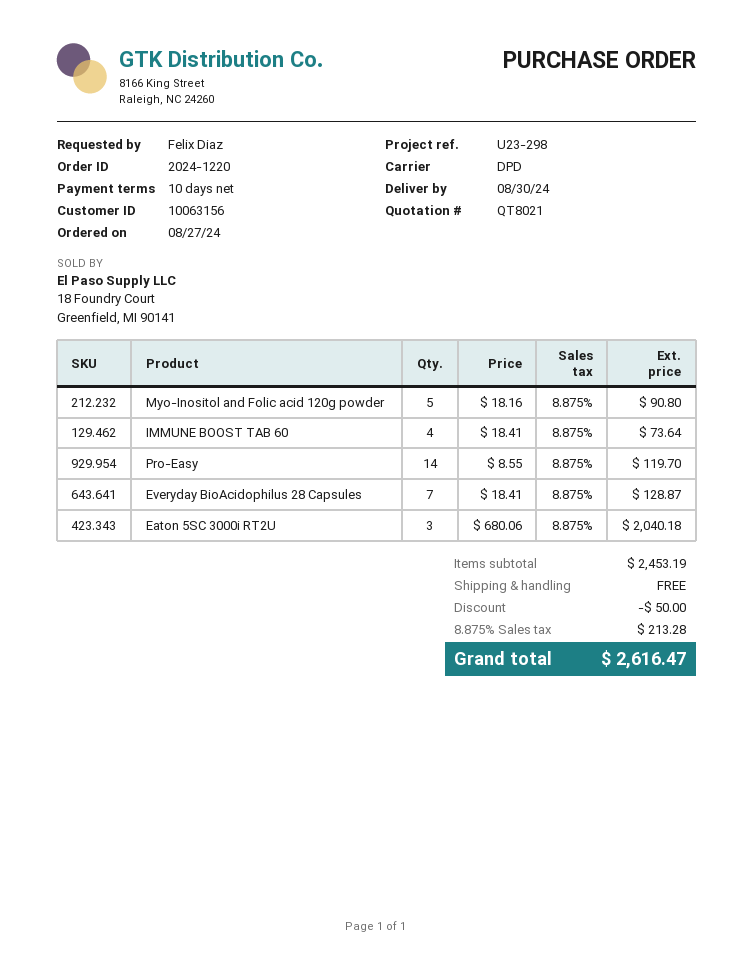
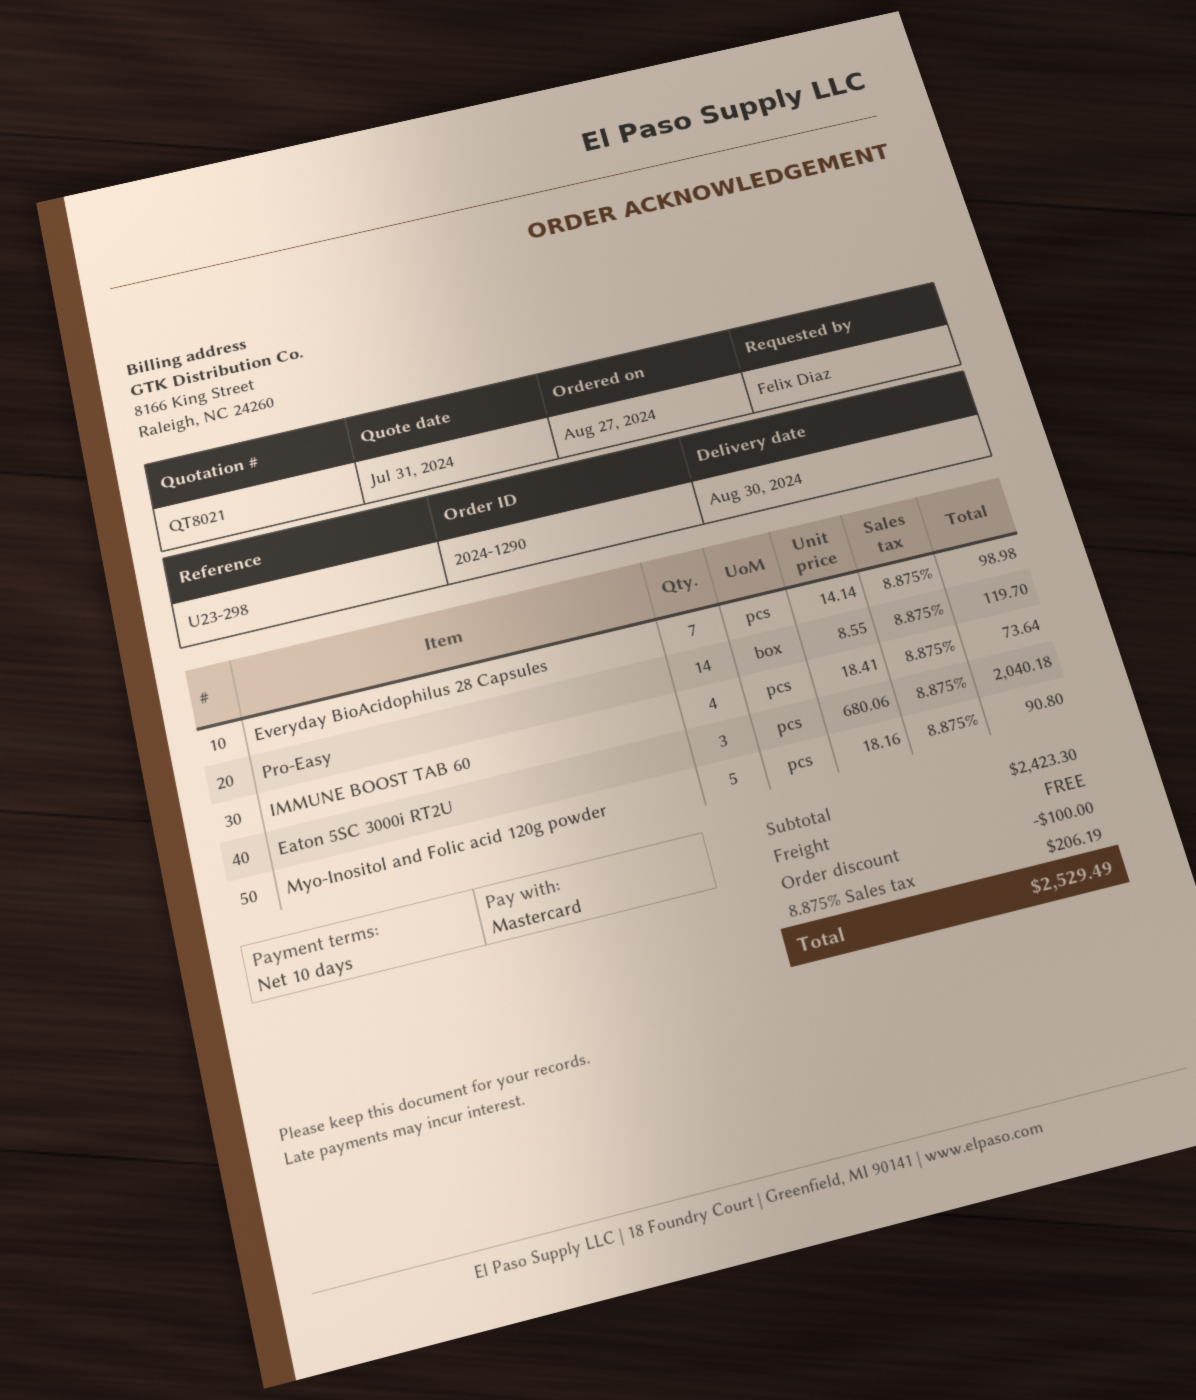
order number: 2024-1220 -> 2024-1290
Everyday BioAcidophilus 28 Capsules: 7 x 18.41 = 128.87 -> 7 x 14.14 = 98.98
subtotal: 2453.19 -> 2423.30
discount: 50.00 -> 100.00
tax: 8.875% = 213.28 -> 8.875% = 206.19
total: 2616.47 -> 2529.49

